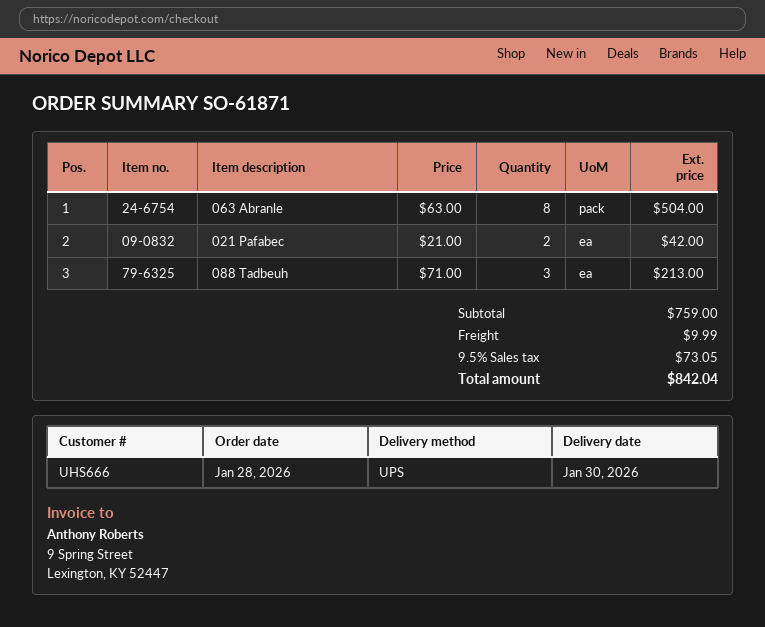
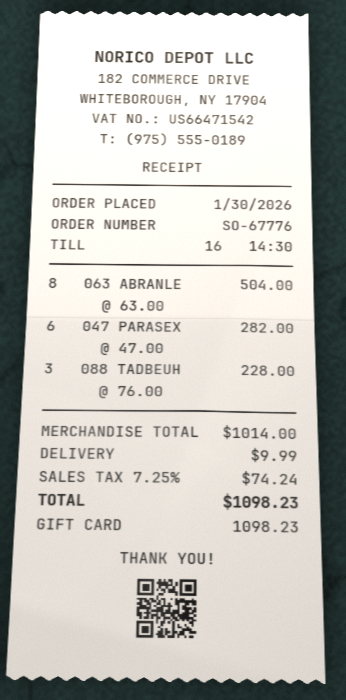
order number: SO-61871 -> SO-67776
order date: 2026-01-28 -> 2026-01-30
021 Pafabec: 2 x 21.00 = 42.00 -> none
088 Tadbeuh: 3 x 71.00 = 213.00 -> 3 x 76.00 = 228.00
047 PARASEX: none -> 6 x 47.00 = 282.00
subtotal: 759.00 -> 1014.00
tax: 9.5% = 73.05 -> 7.25% = 74.24
total: 842.04 -> 1098.23

